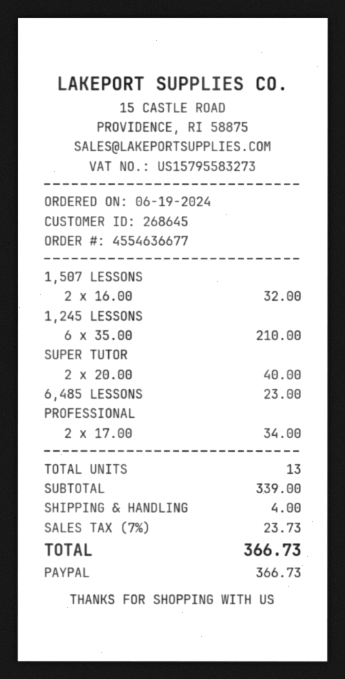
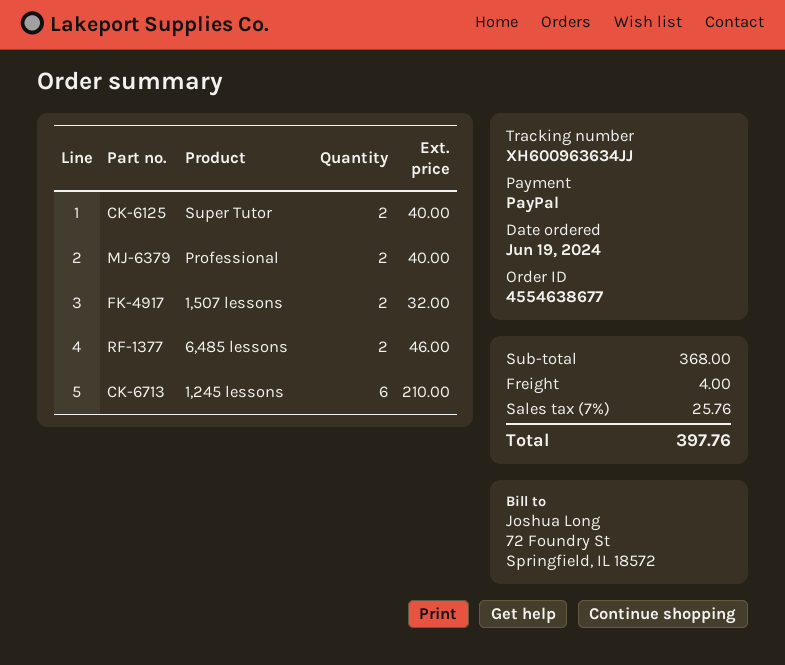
order number: 4554636677 -> 4554638677
6,485 LESSONS: 1 for 23.00 -> 2 for 46.00
PROFESSIONAL: 2 for 34.00 -> 2 for 40.00
subtotal: 339.00 -> 368.00
tax: 7% = 23.73 -> 7% = 25.76
total: 366.73 -> 397.76

